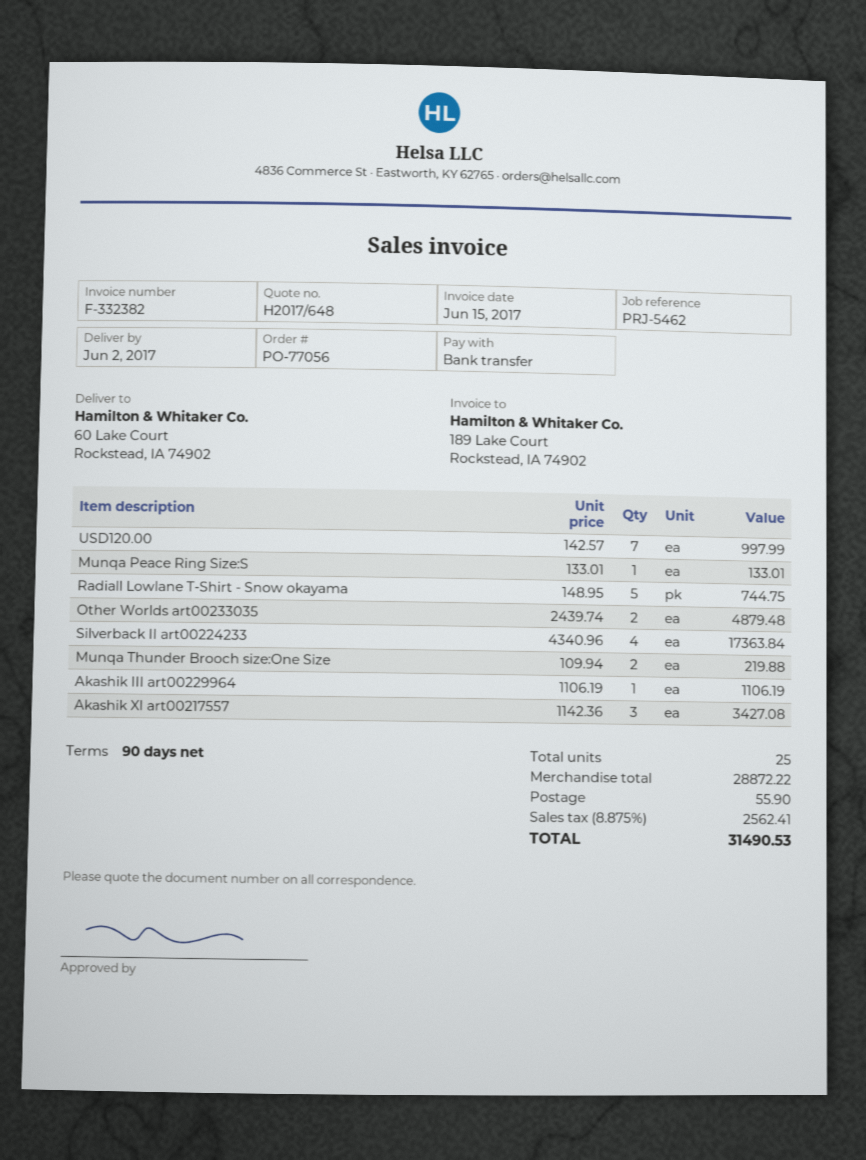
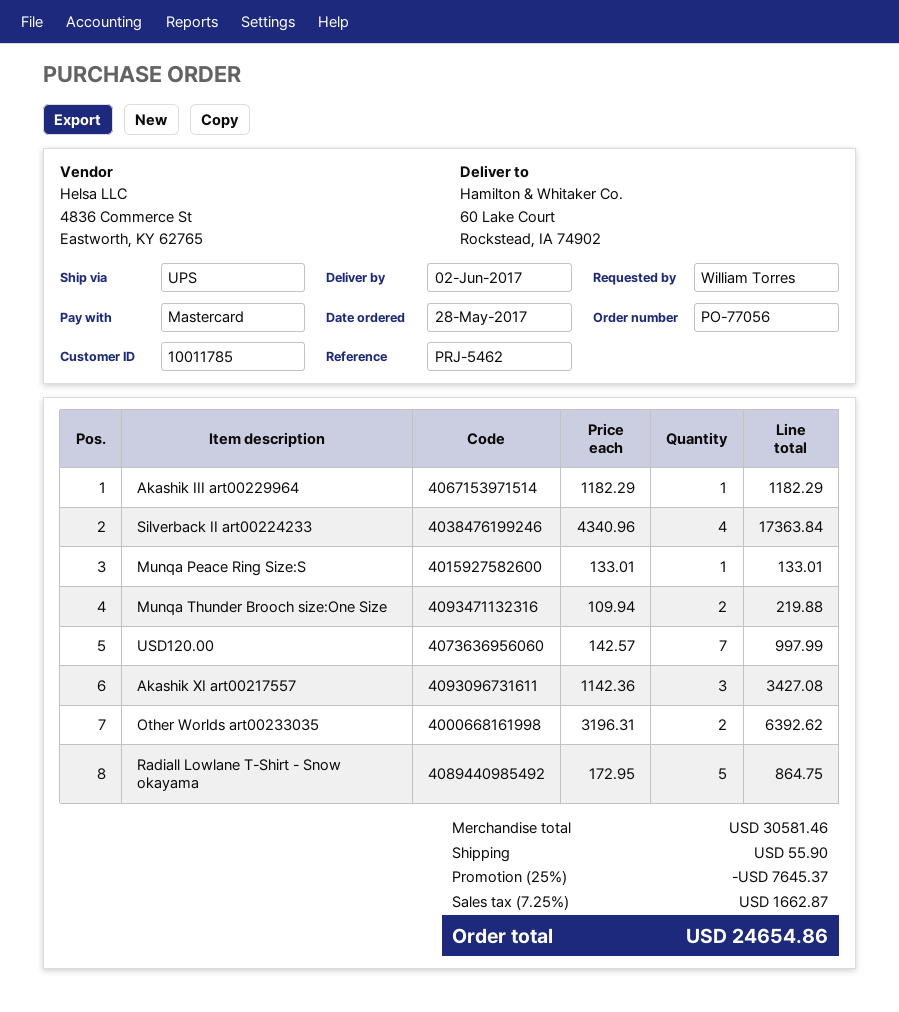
payment method: bank transfer -> Mastercard
Radiall Lowlane T-Shirt - Snow okayama: 5 x 148.95 = 744.75 -> 5 x 172.95 = 864.75
Other Worlds art00233035: 2 x 2439.74 = 4879.48 -> 2 x 3196.31 = 6392.62
Akashik III art00229964: 1 x 1106.19 = 1106.19 -> 1 x 1182.29 = 1182.29
subtotal: 28872.22 -> 30581.46
discount: none -> 25% = 7645.37
tax: 8.875% = 2562.41 -> 7.25% = 1662.87
total: 31490.53 -> 24654.86

